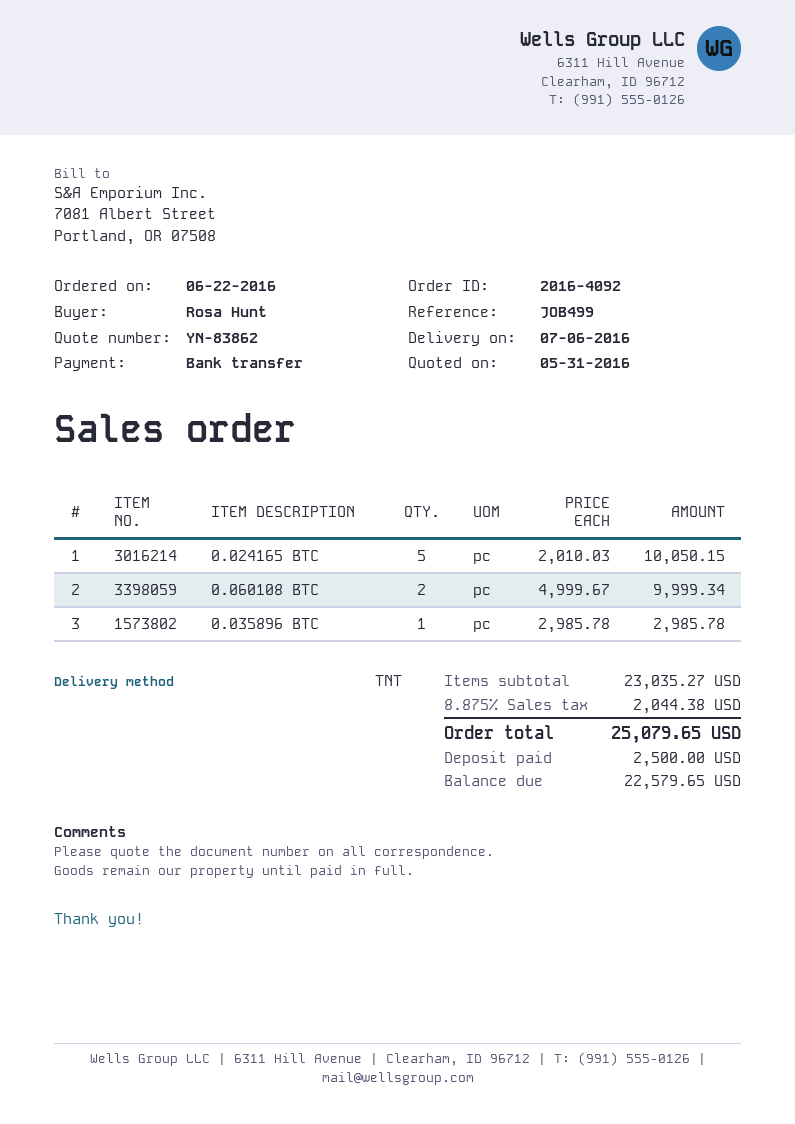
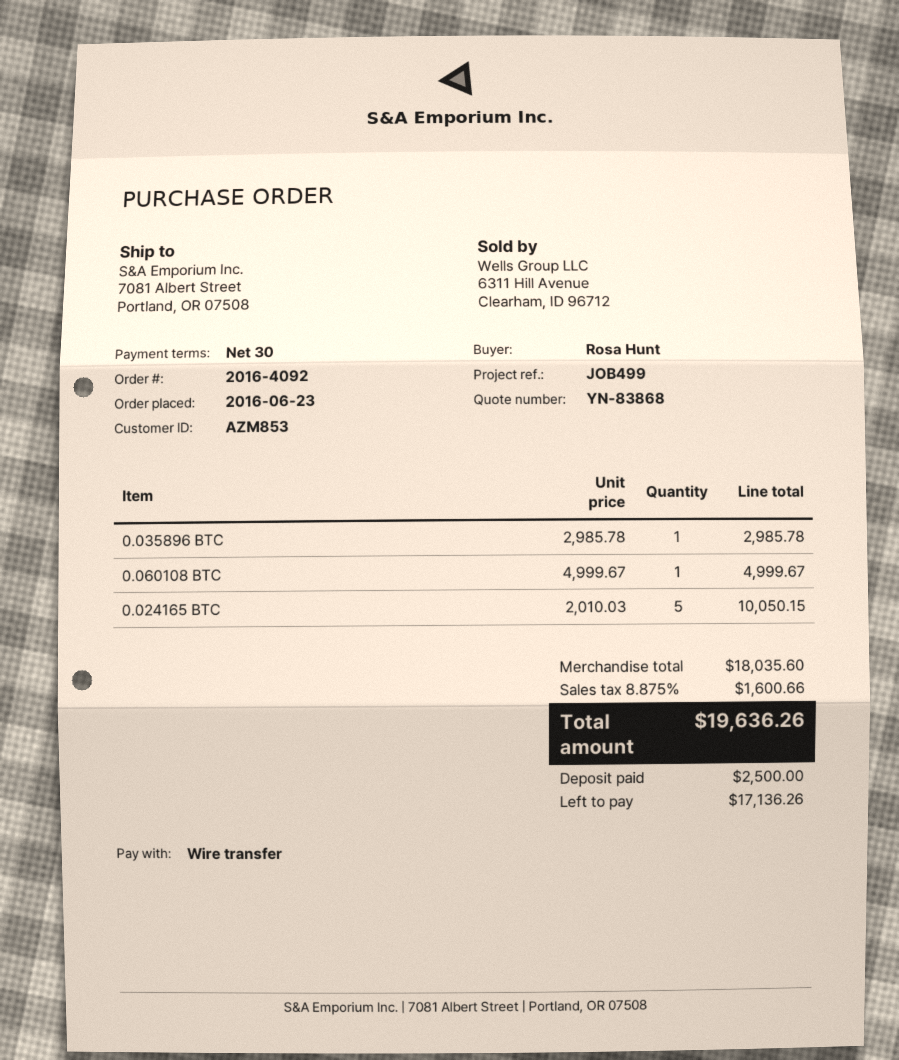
quote number: YN-83862 -> YN-83868
order date: 2016-06-22 -> 2016-06-23
0.060108 BTC: 2 x 4999.67 = 9999.34 -> 1 x 4999.67 = 4999.67
subtotal: 23035.27 -> 18035.60
tax: 8.875% = 2044.38 -> 8.875% = 1600.66
total: 25079.65 -> 19636.26
balance: 22579.65 -> 17136.26

